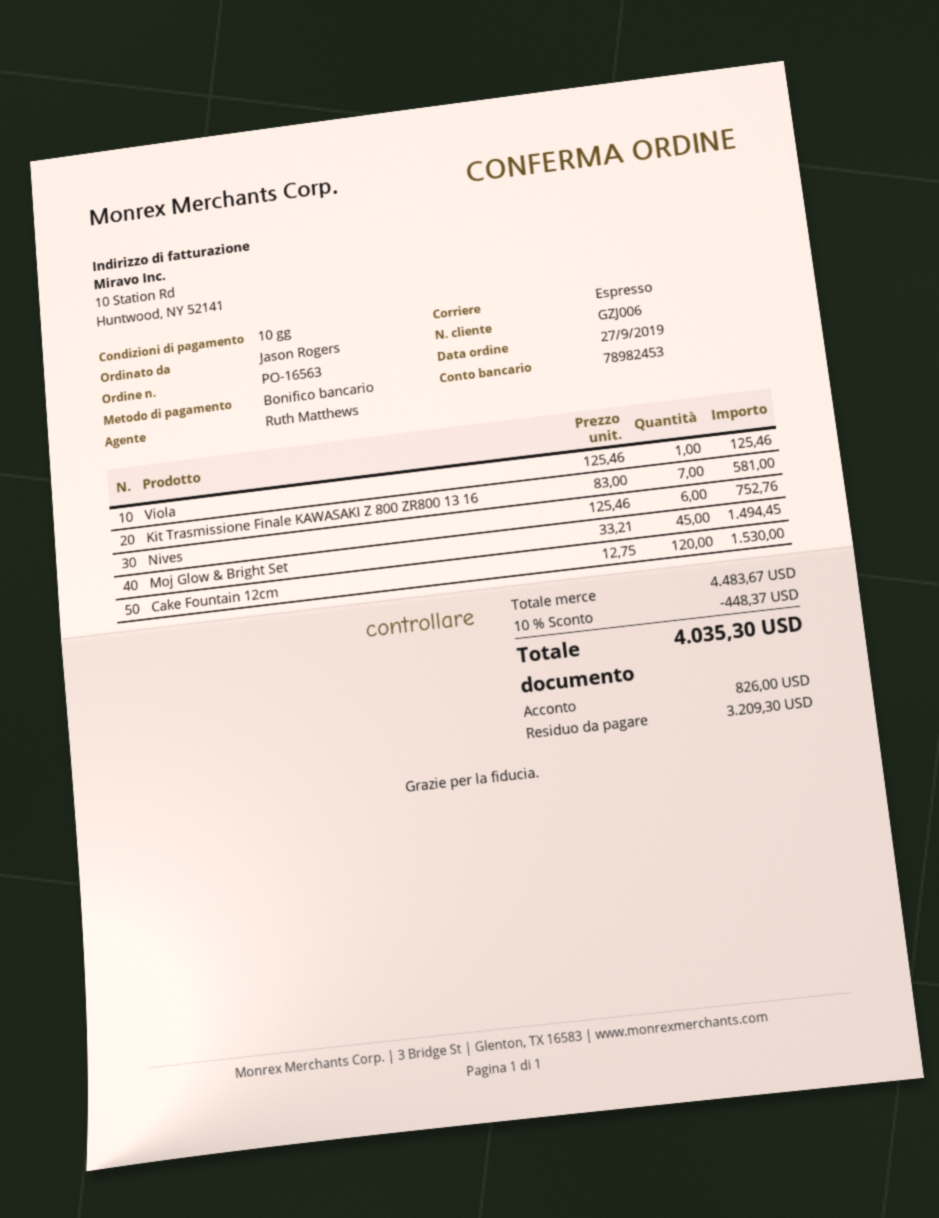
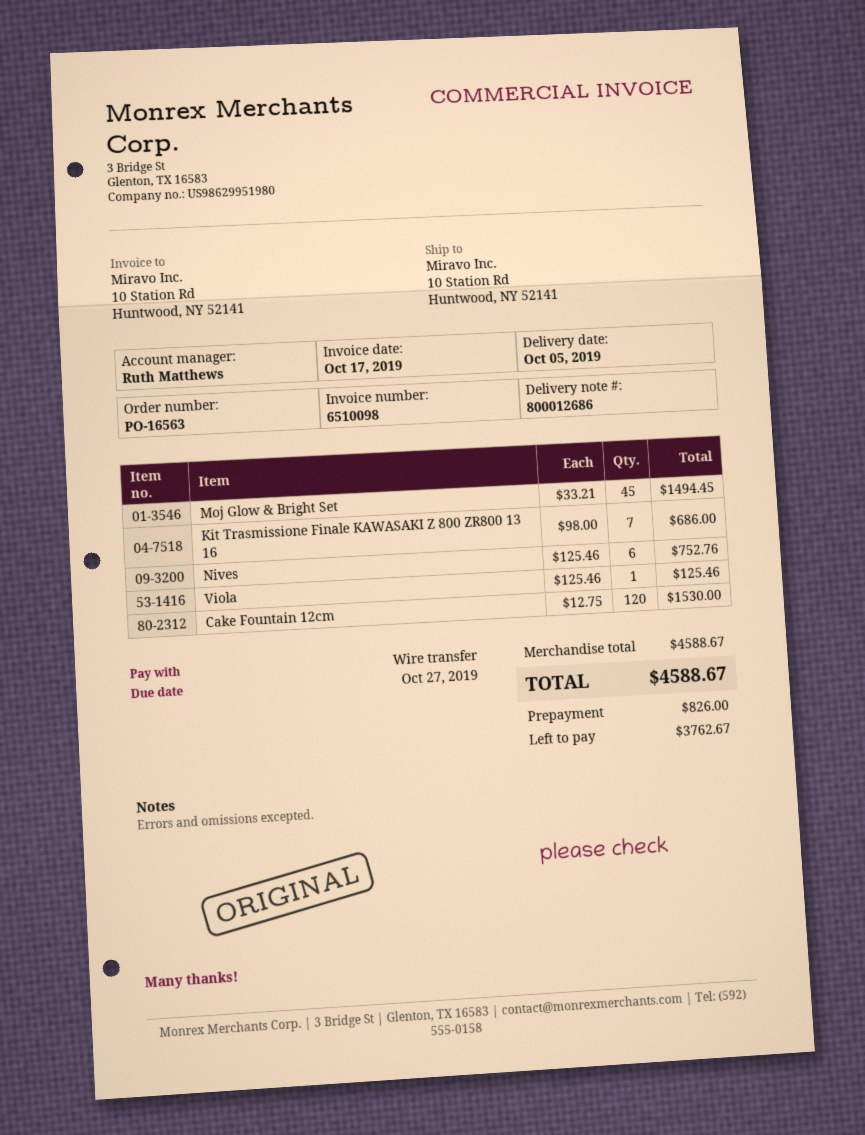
Kit Trasmissione Finale KAWASAKI Z 800 ZR800 13 16: 7 x 83.00 = 581.00 -> 7 x 98.00 = 686.00
subtotal: 4483.67 -> 4588.67
discount: 10% = 448.37 -> none
total: 4035.30 -> 4588.67
balance: 3209.30 -> 3762.67

